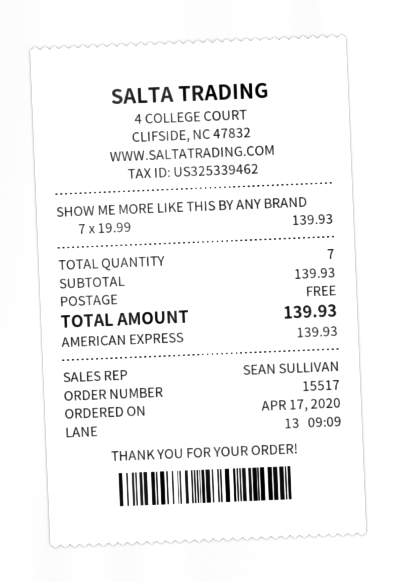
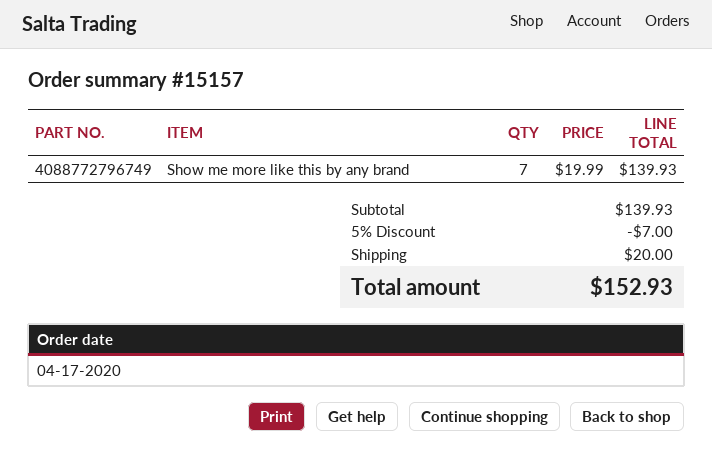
order number: 15517 -> 15157
discount: none -> 5% = 7.00
shipping: 0.00 -> 20.00
total: 139.93 -> 152.93

